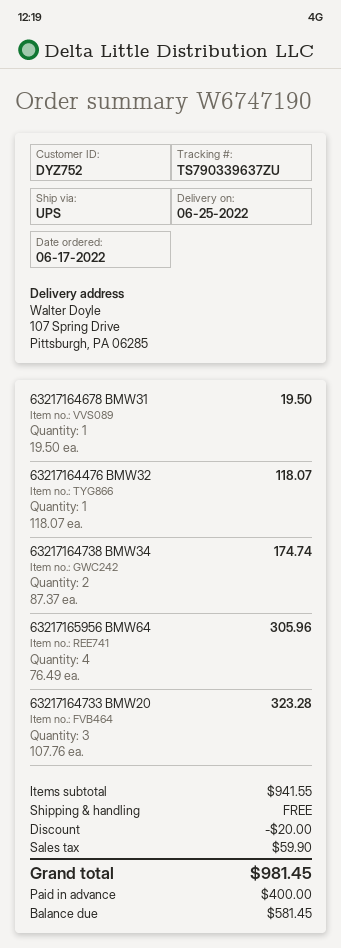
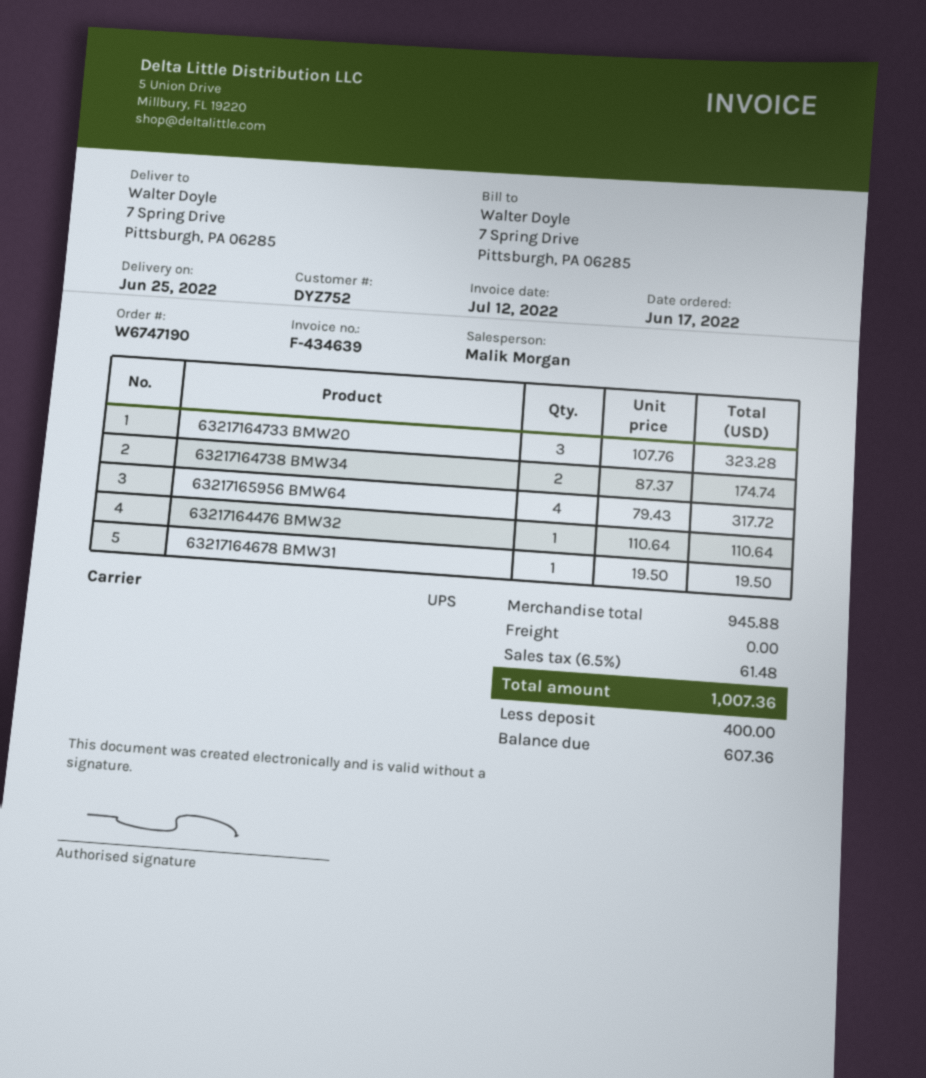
ship to: 107 Spring Drive, Pittsburgh, PA 06285 -> 7 Spring Drive, Pittsburgh, PA 06285
63217164476 BMW32: 1 x 118.07 = 118.07 -> 1 x 110.64 = 110.64
63217165956 BMW64: 4 x 76.49 = 305.96 -> 4 x 79.43 = 317.72
subtotal: 941.55 -> 945.88
discount: 20.00 -> none
tax: 59.90 -> 61.48
total: 981.45 -> 1007.36
balance: 581.45 -> 607.36

